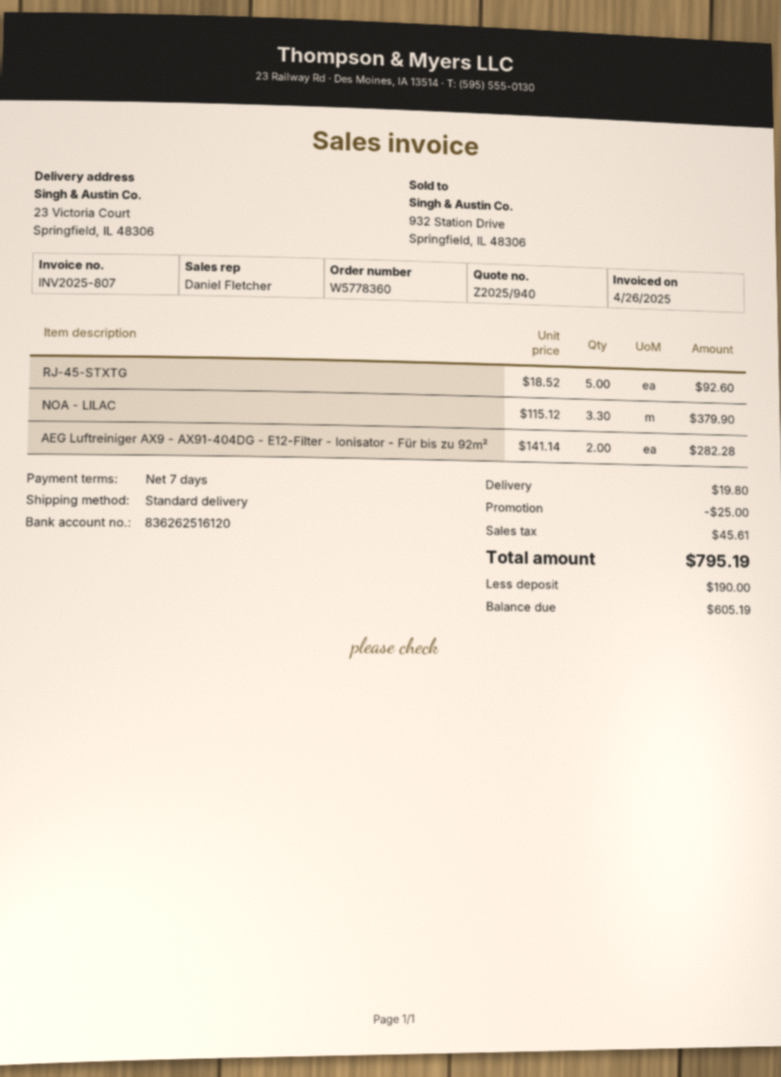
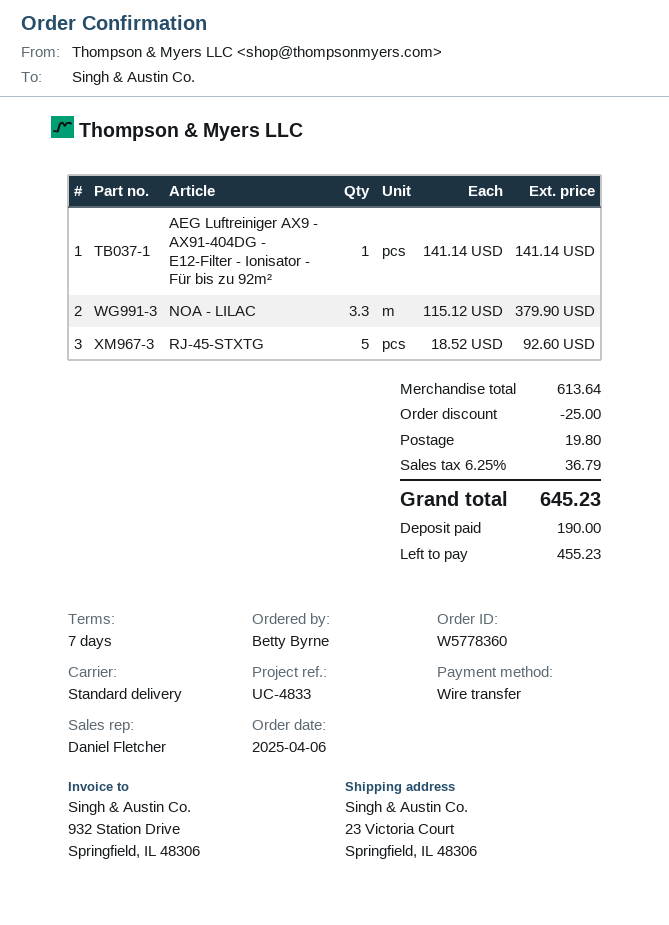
AEG Luftreiniger AX9 - AX91-404DG - E12-Filter - Ionisator - Für bis zu 92m²: 2 x 141.14 = 282.28 -> 1 x 141.14 = 141.14
tax: 45.61 -> 36.79
total: 795.19 -> 645.23
balance: 605.19 -> 455.23

